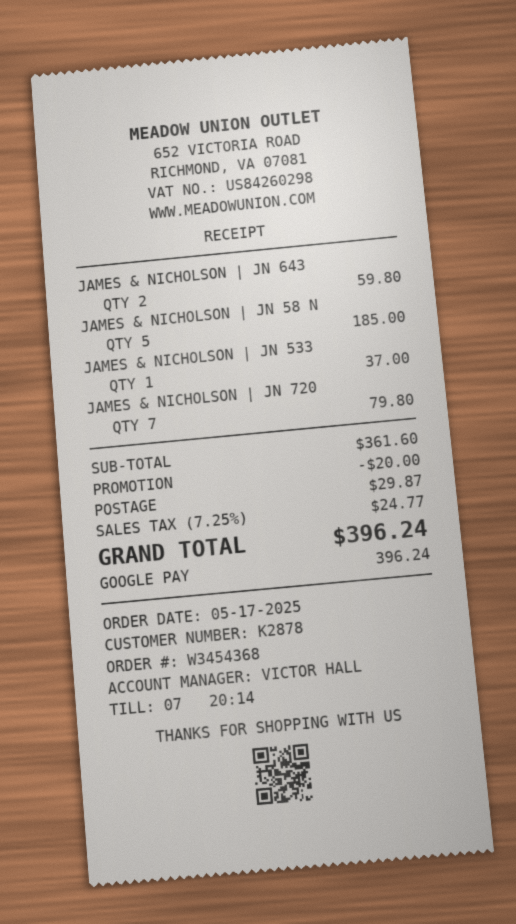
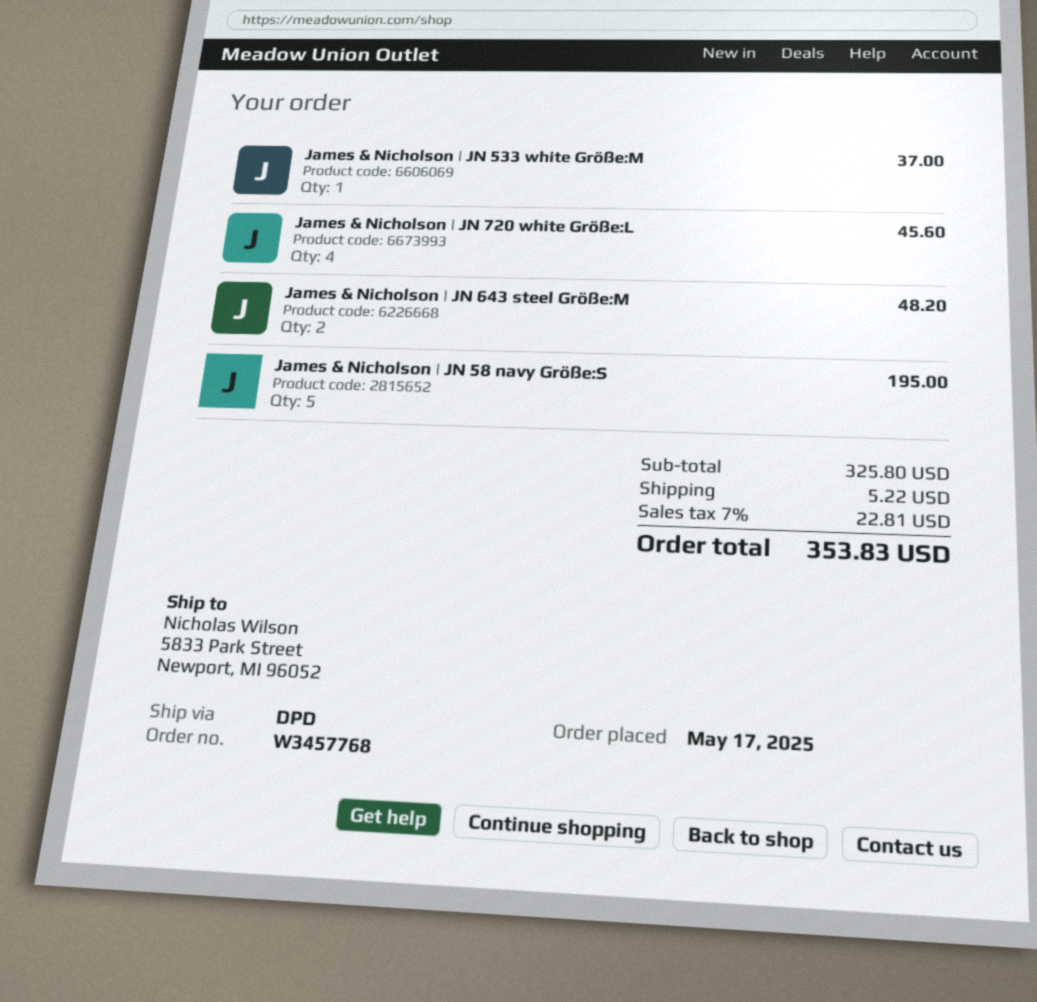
order number: W3454368 -> W3457768
JAMES & NICHOLSON | JN 643: 2 for 59.80 -> 2 for 48.20
JAMES & NICHOLSON | JN 58 N: 5 for 185.00 -> 5 for 195.00
JAMES & NICHOLSON | JN 720: 7 for 79.80 -> 4 for 45.60
subtotal: 361.60 -> 325.80
discount: 20.00 -> none
shipping: 29.87 -> 5.22
tax: 7.25% = 24.77 -> 7% = 22.81
total: 396.24 -> 353.83

